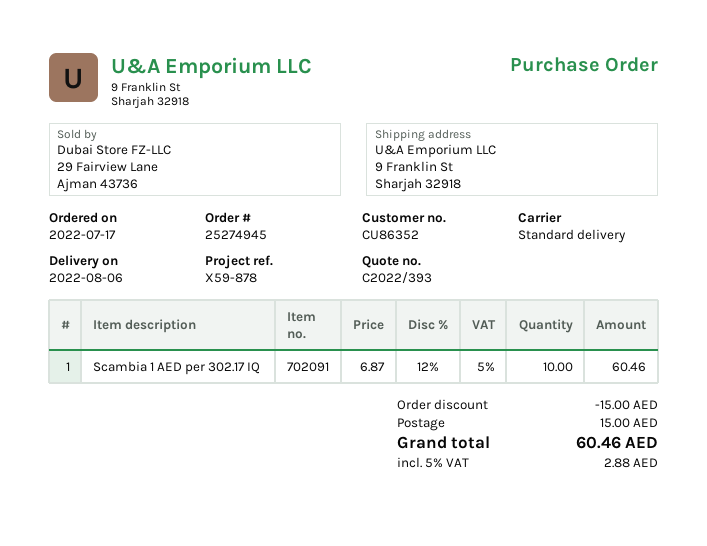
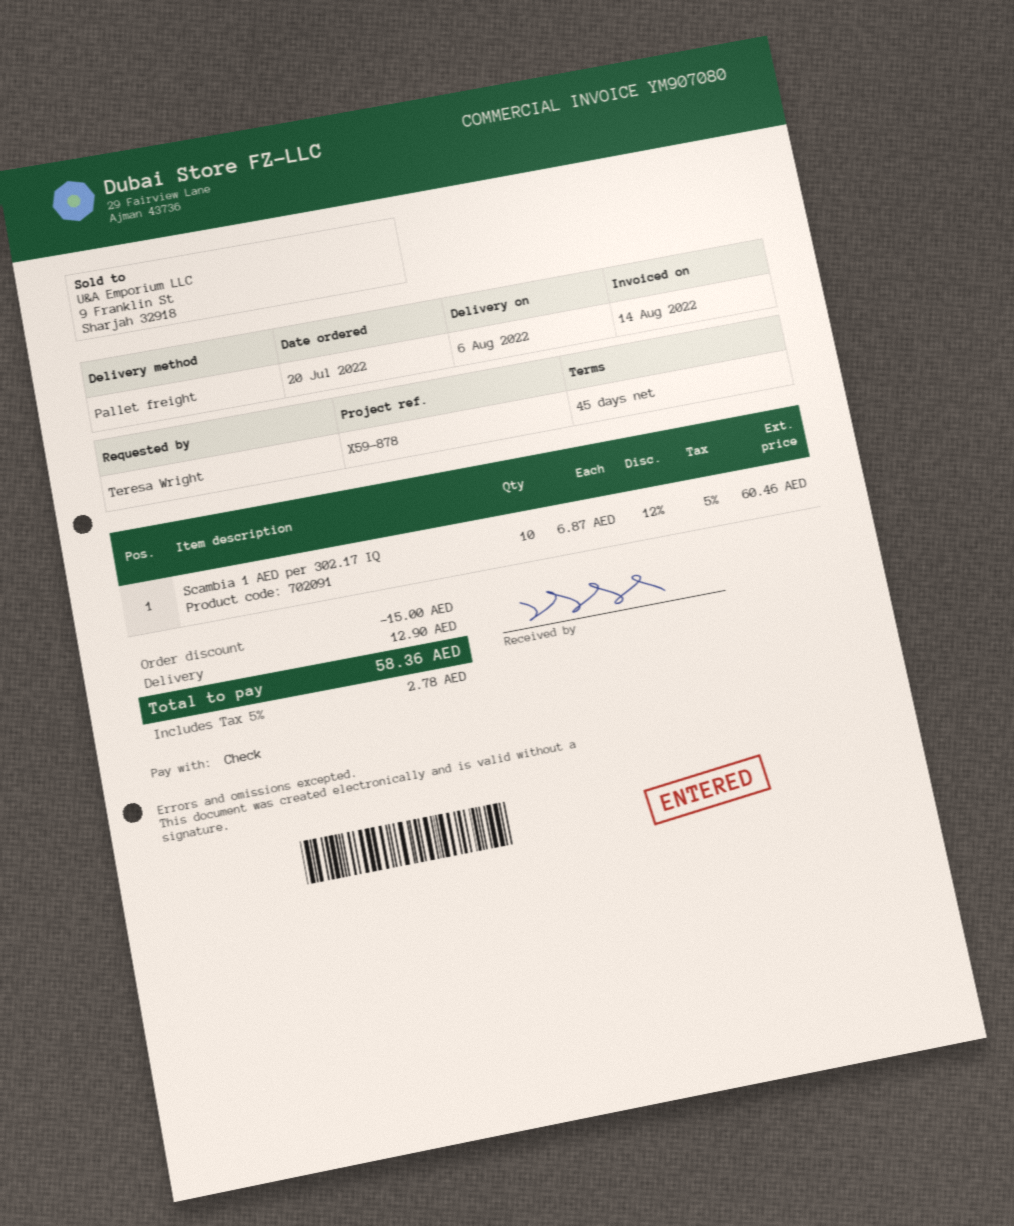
order date: 2022-07-17 -> 2022-07-20
shipping method: standard -> pallet freight
shipping: 15.00 -> 12.90
tax: 5% = 2.88 -> 5% = 2.78
total: 60.46 -> 58.36

